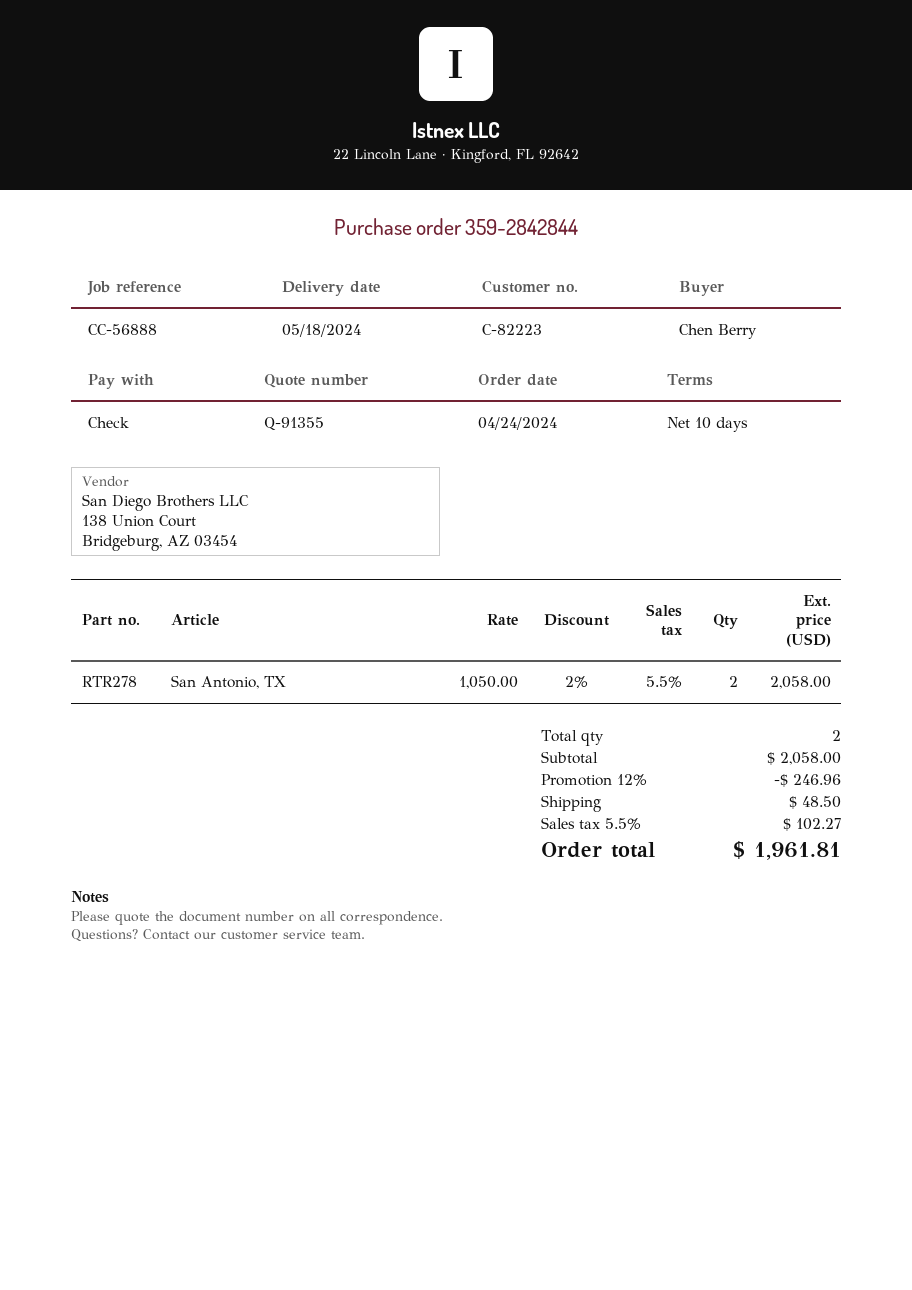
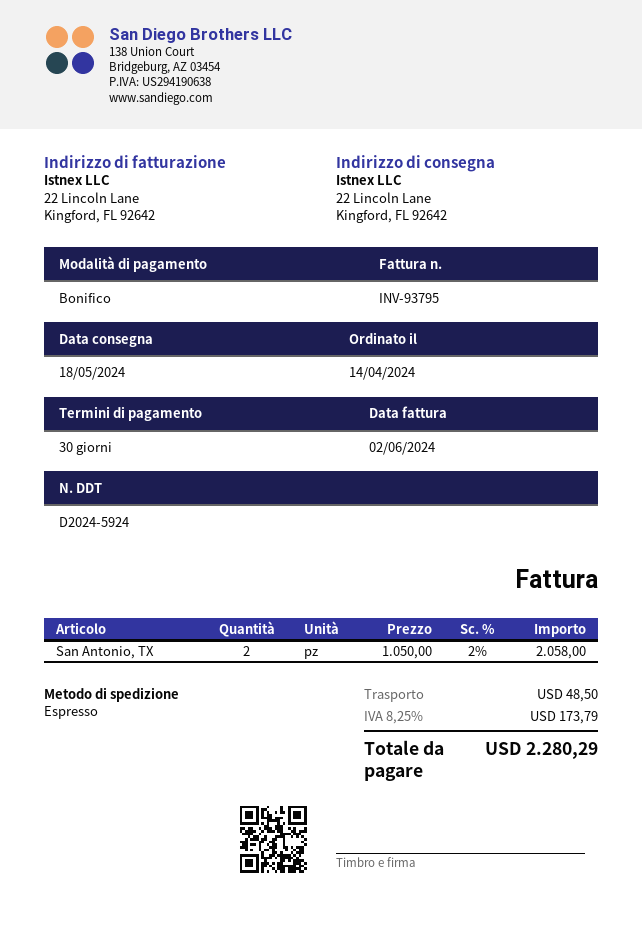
order date: 2024-04-24 -> 2024-04-14
payment terms: 10 days -> 30 days
payment method: cheque -> bank transfer
discount: 12% = 246.96 -> none
tax: 5.5% = 102.27 -> 8.25% = 173.79
total: 1961.81 -> 2280.29

